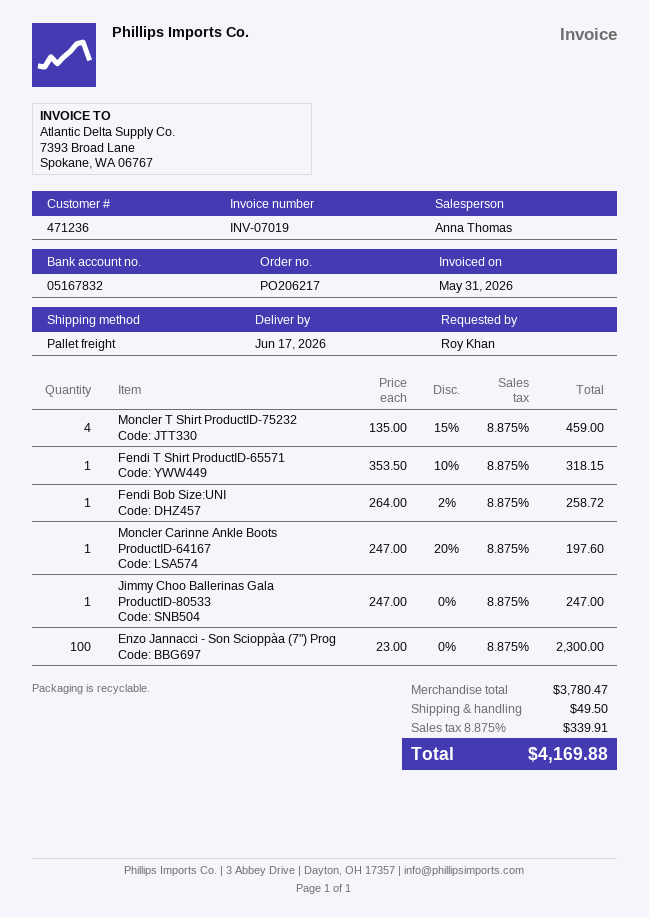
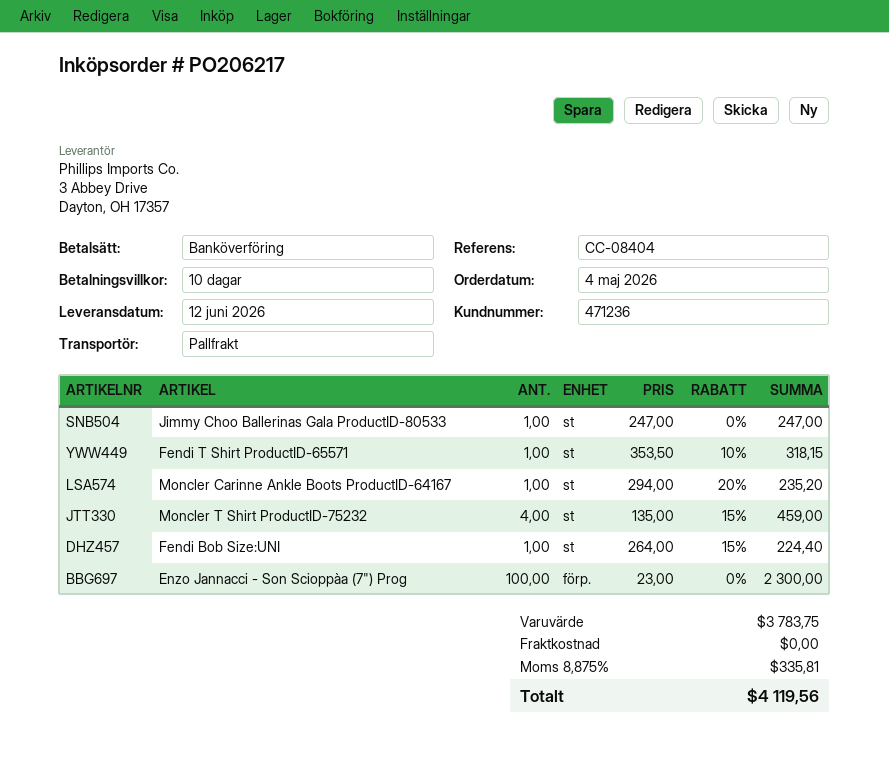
delivery date: 2026-06-17 -> 2026-06-12
Fendi Bob Size:UNI: 1 x 264.00 - 2% = 258.72 -> 1 x 264.00 - 15% = 224.40
Moncler Carinne Ankle Boots ProductID-64167: 1 x 247.00 - 20% = 197.60 -> 1 x 294.00 - 20% = 235.20
subtotal: 3780.47 -> 3783.75
shipping: 49.50 -> 0.00
tax: 8.875% = 339.91 -> 8.875% = 335.81
total: 4169.88 -> 4119.56

